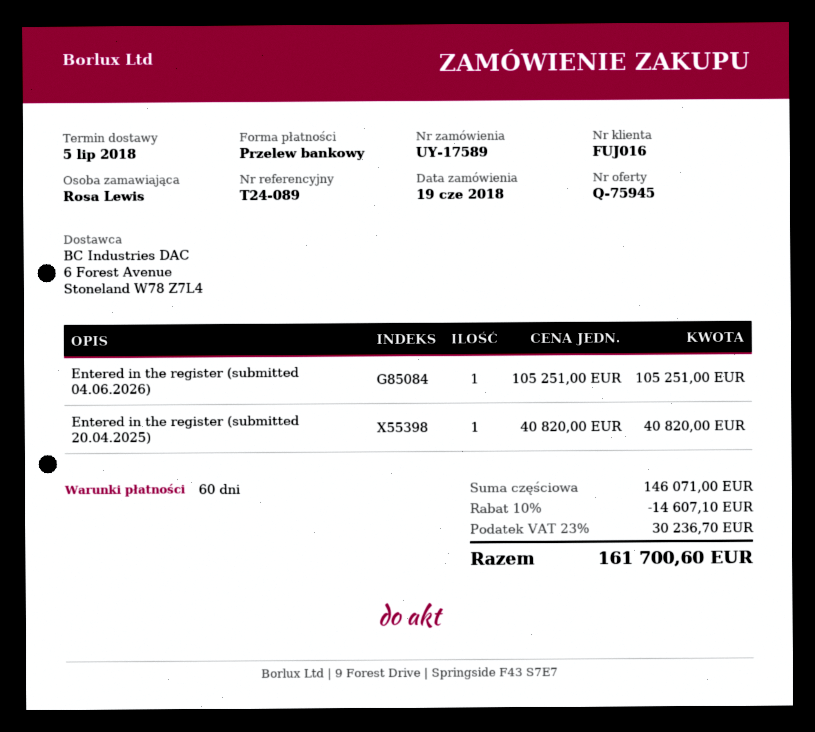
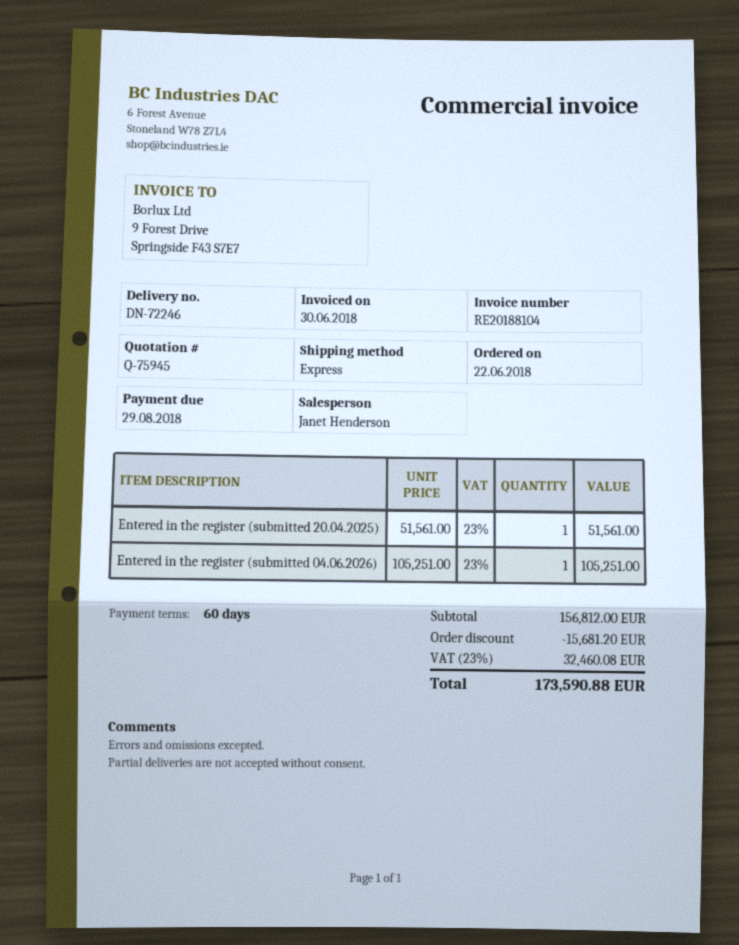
order date: 2018-06-19 -> 2018-06-22
Entered in the register (submitted 20.04.2025): 1 x 40820.00 = 40820.00 -> 1 x 51561.00 = 51561.00
subtotal: 146071.00 -> 156812.00
discount: 14607.10 -> 15681.20
tax: 23% = 30236.70 -> 23% = 32460.08
total: 161700.60 -> 173590.88

